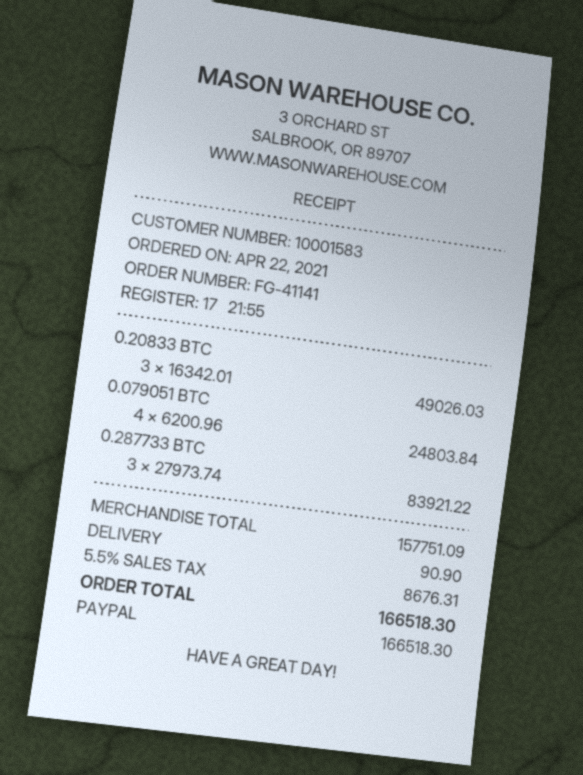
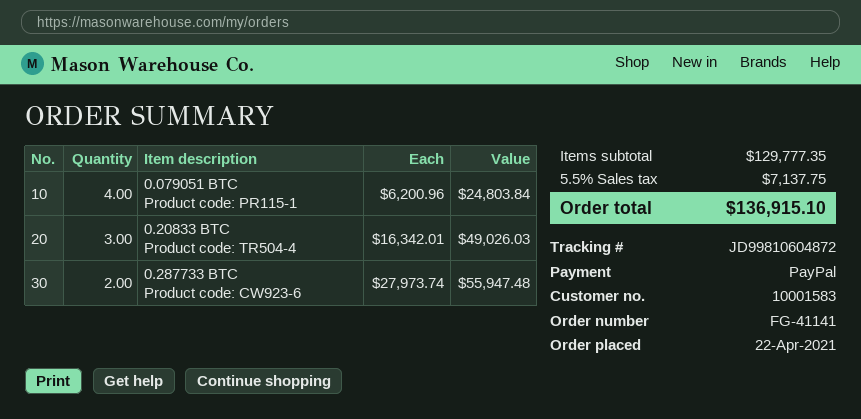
0.287733 BTC: 3 x 27973.74 = 83921.22 -> 2 x 27973.74 = 55947.48
subtotal: 157751.09 -> 129777.35
shipping: 90.90 -> none
tax: 5.5% = 8676.31 -> 5.5% = 7137.75
total: 166518.30 -> 136915.10

